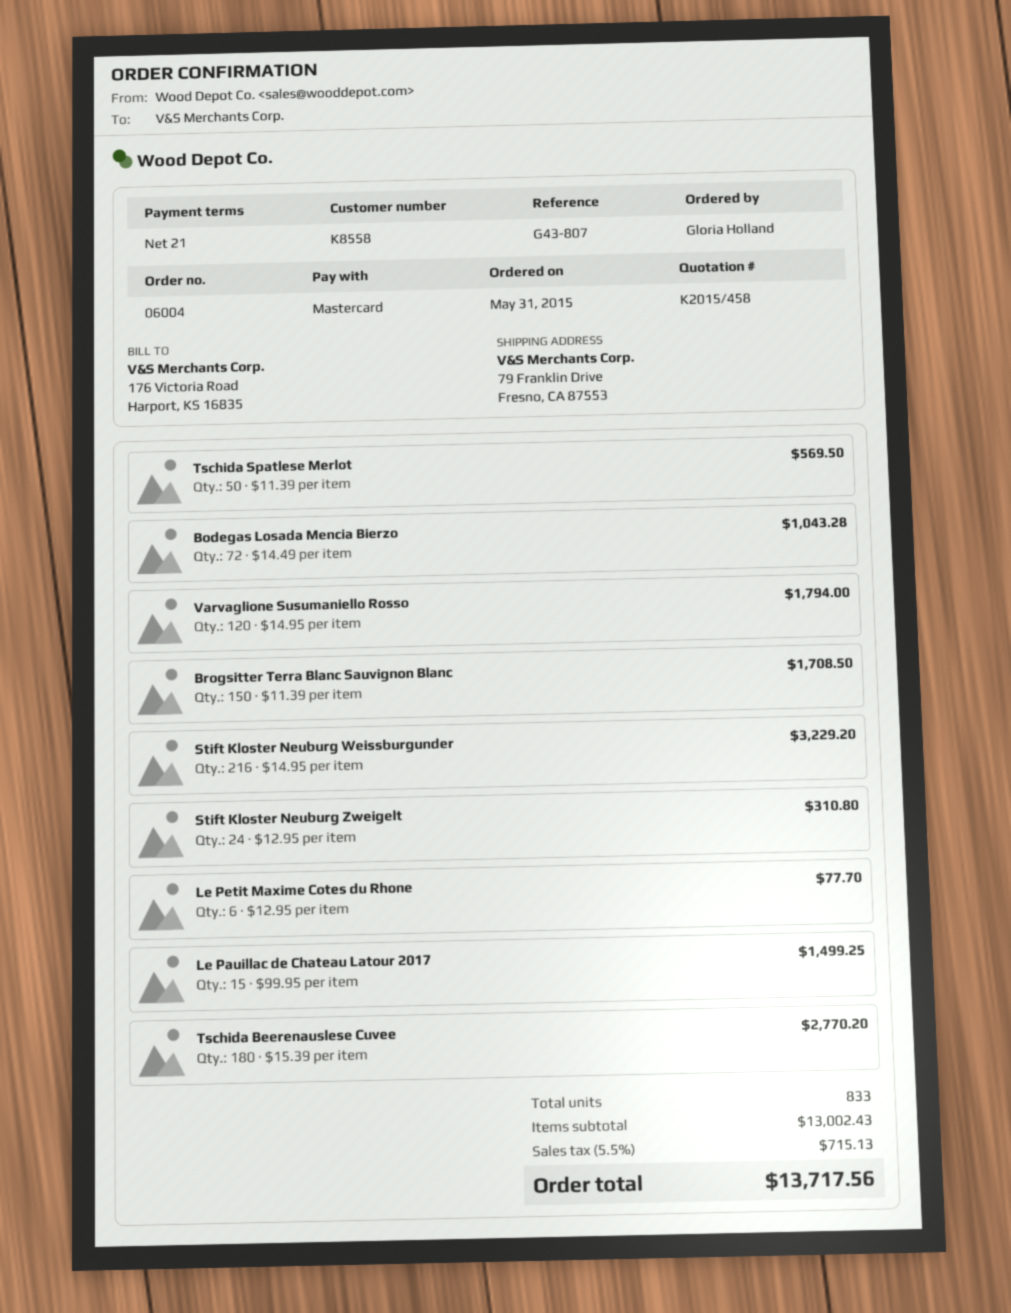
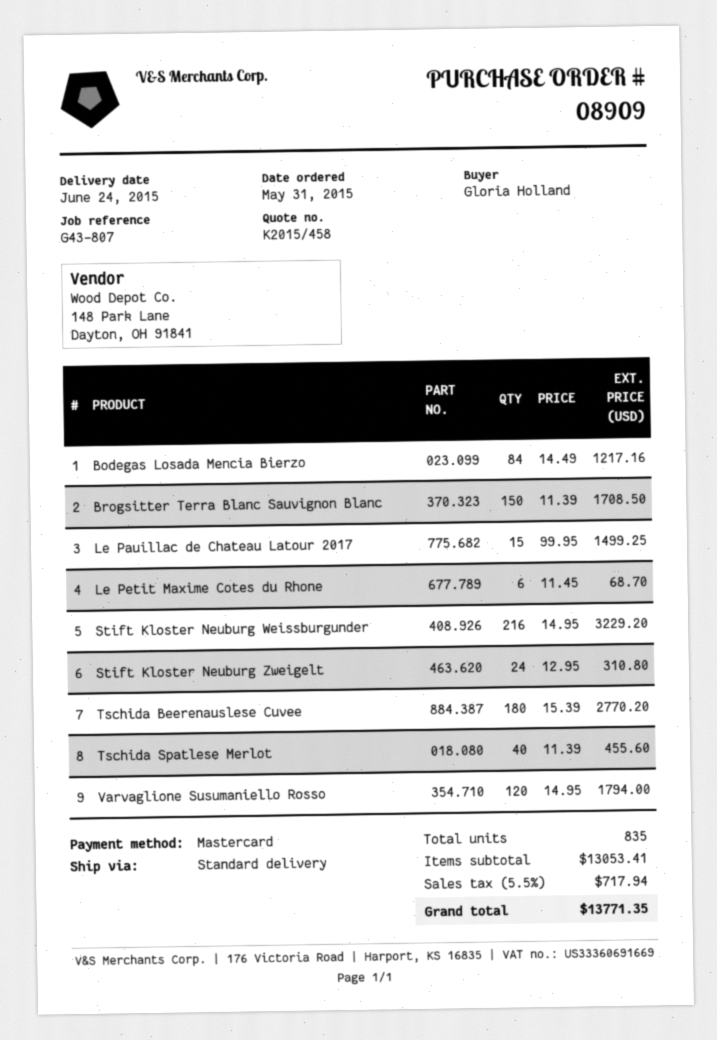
order number: 06004 -> 08909
Tschida Spatlese Merlot: 50 x 11.39 = 569.50 -> 40 x 11.39 = 455.60
Bodegas Losada Mencia Bierzo: 72 x 14.49 = 1043.28 -> 84 x 14.49 = 1217.16
Le Petit Maxime Cotes du Rhone: 6 x 12.95 = 77.70 -> 6 x 11.45 = 68.70
total quantity: 833 -> 835
subtotal: 13002.43 -> 13053.41
tax: 5.5% = 715.13 -> 5.5% = 717.94
total: 13717.56 -> 13771.35

